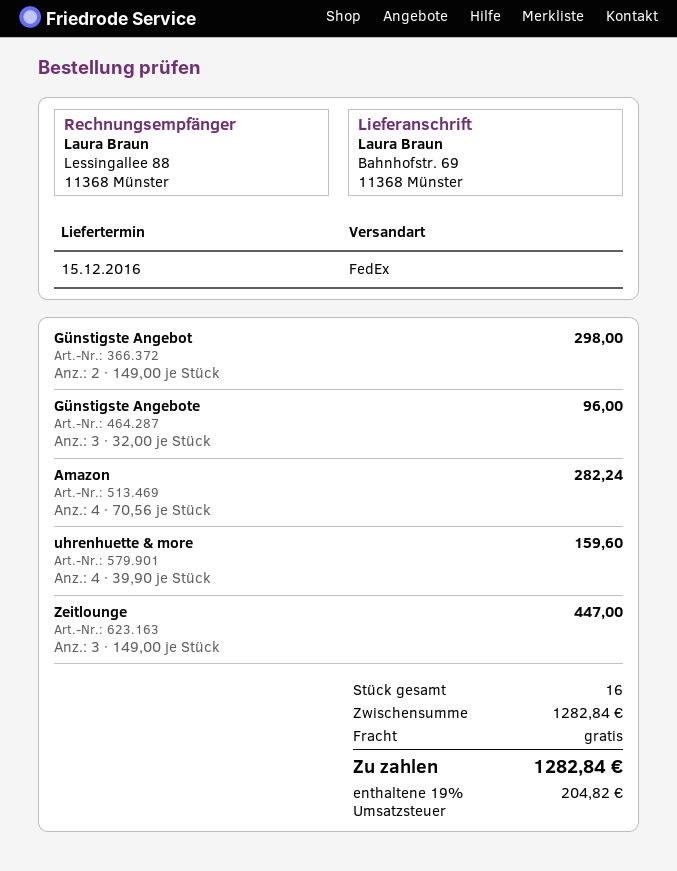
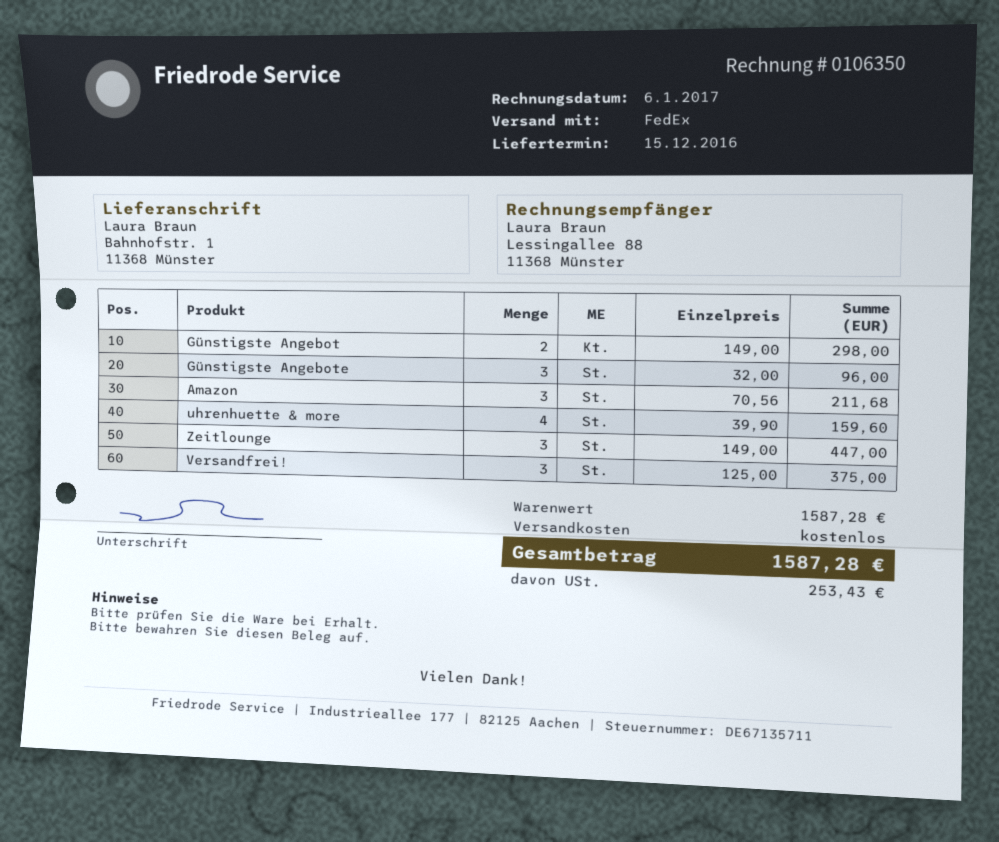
ship to: Bahnhofstr. 69, 11368 Münster -> Bahnhofstr. 1, 11368 Münster
Amazon: 4 x 70.56 = 282.24 -> 3 x 70.56 = 211.68
Versandfrei!: none -> 3 x 125.00 = 375.00
subtotal: 1282.84 -> 1587.28
tax: 204.82 -> 253.43
total: 1282.84 -> 1587.28

